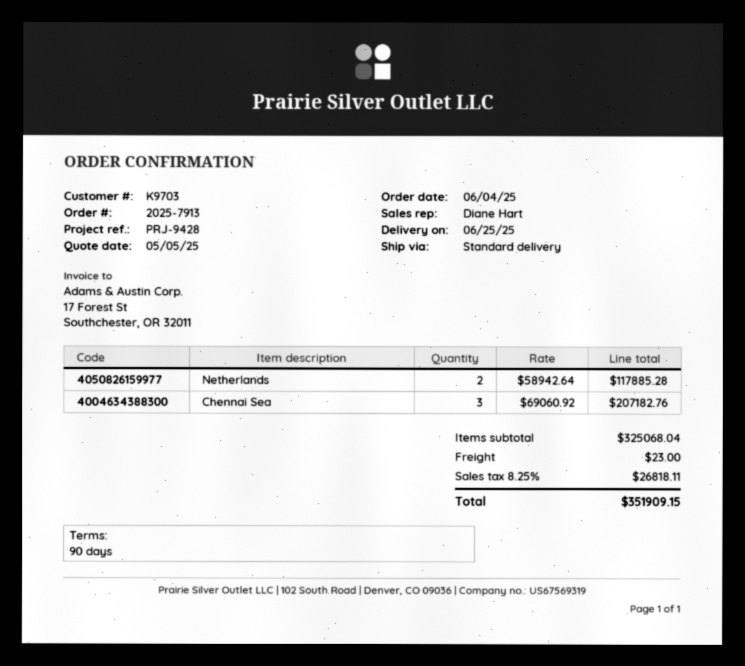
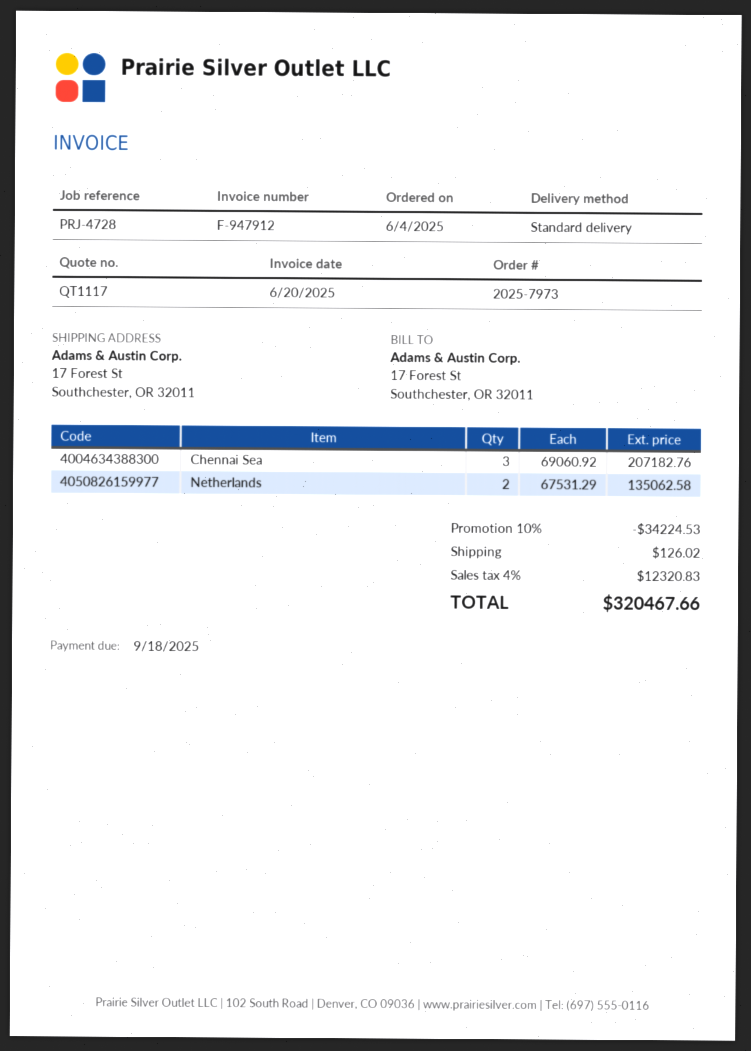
order number: 2025-7913 -> 2025-7973
reference: PRJ-9428 -> PRJ-4728
Netherlands: 2 x 58942.64 = 117885.28 -> 2 x 67531.29 = 135062.58
discount: none -> 10% = 34224.53
shipping: 23.00 -> 126.02
tax: 8.25% = 26818.11 -> 4% = 12320.83
total: 351909.15 -> 320467.66

